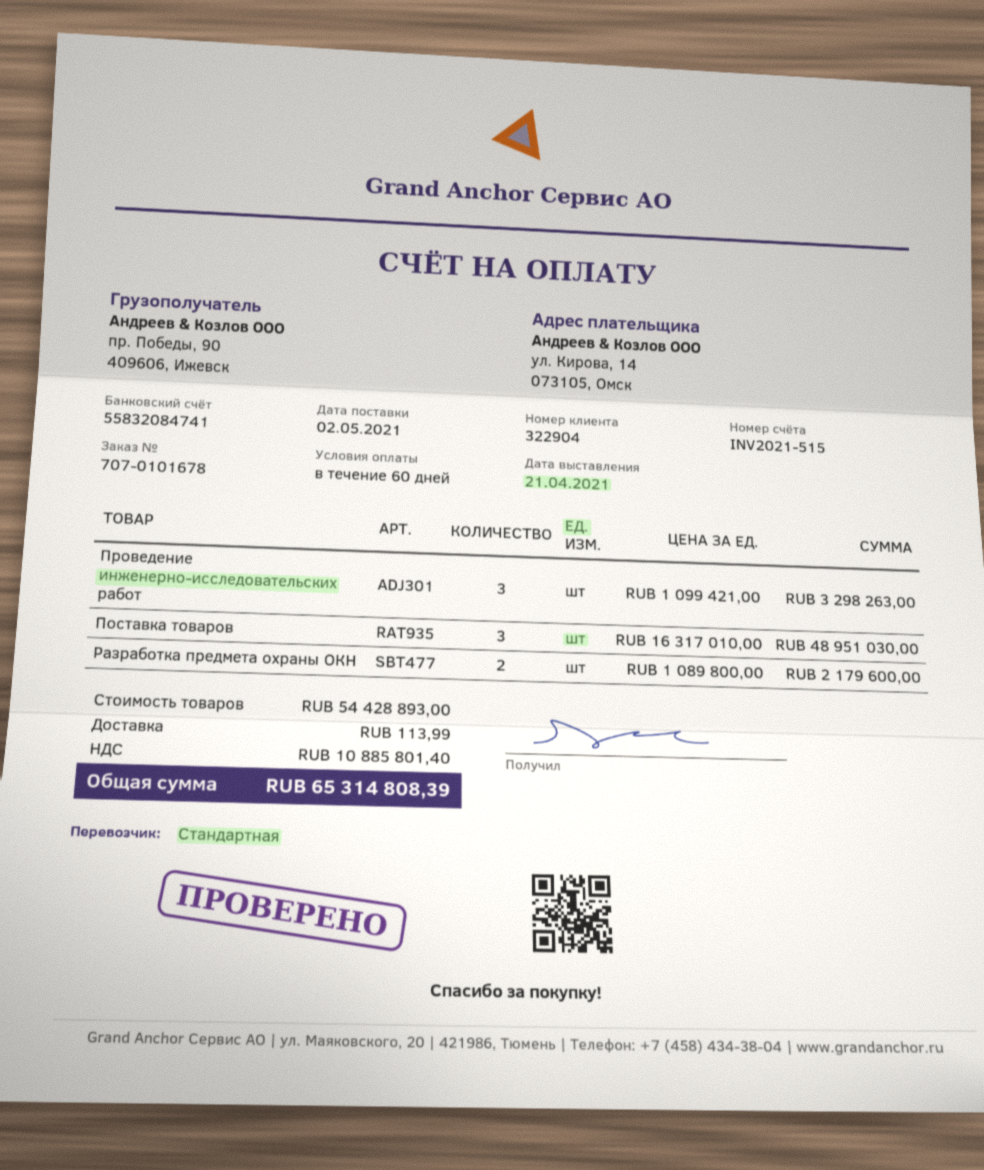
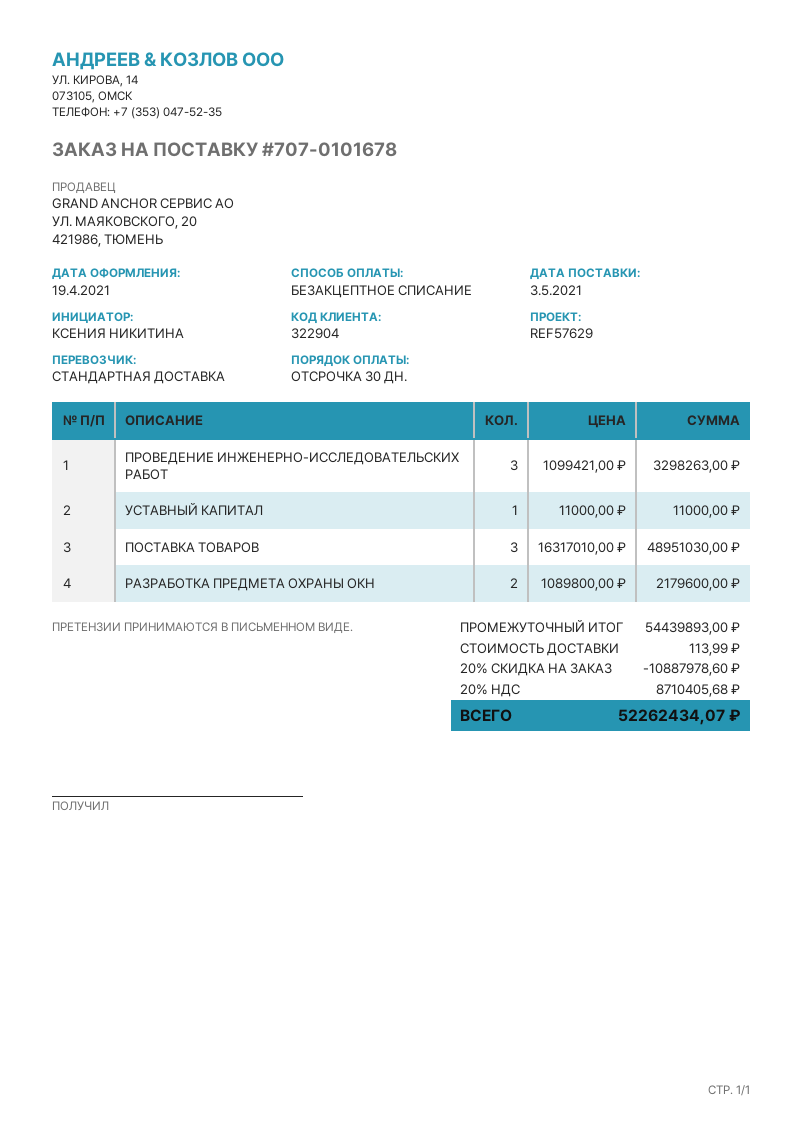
delivery date: 2021-05-02 -> 2021-05-03
payment terms: 60 days -> 30 days
УСТАВНЫЙ КАПИТАЛ: none -> 1 x 11000.00 = 11000.00
subtotal: 54428893.00 -> 54439893.00
discount: none -> 20% = 10887978.60
tax: 10885801.40 -> 8710405.68
total: 65314808.39 -> 52262434.07

